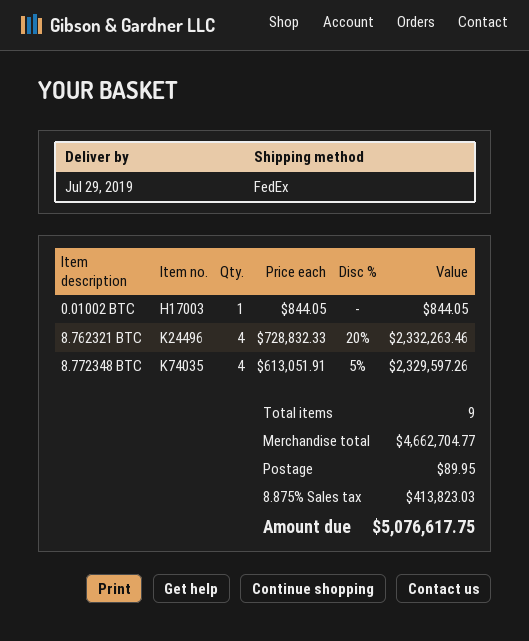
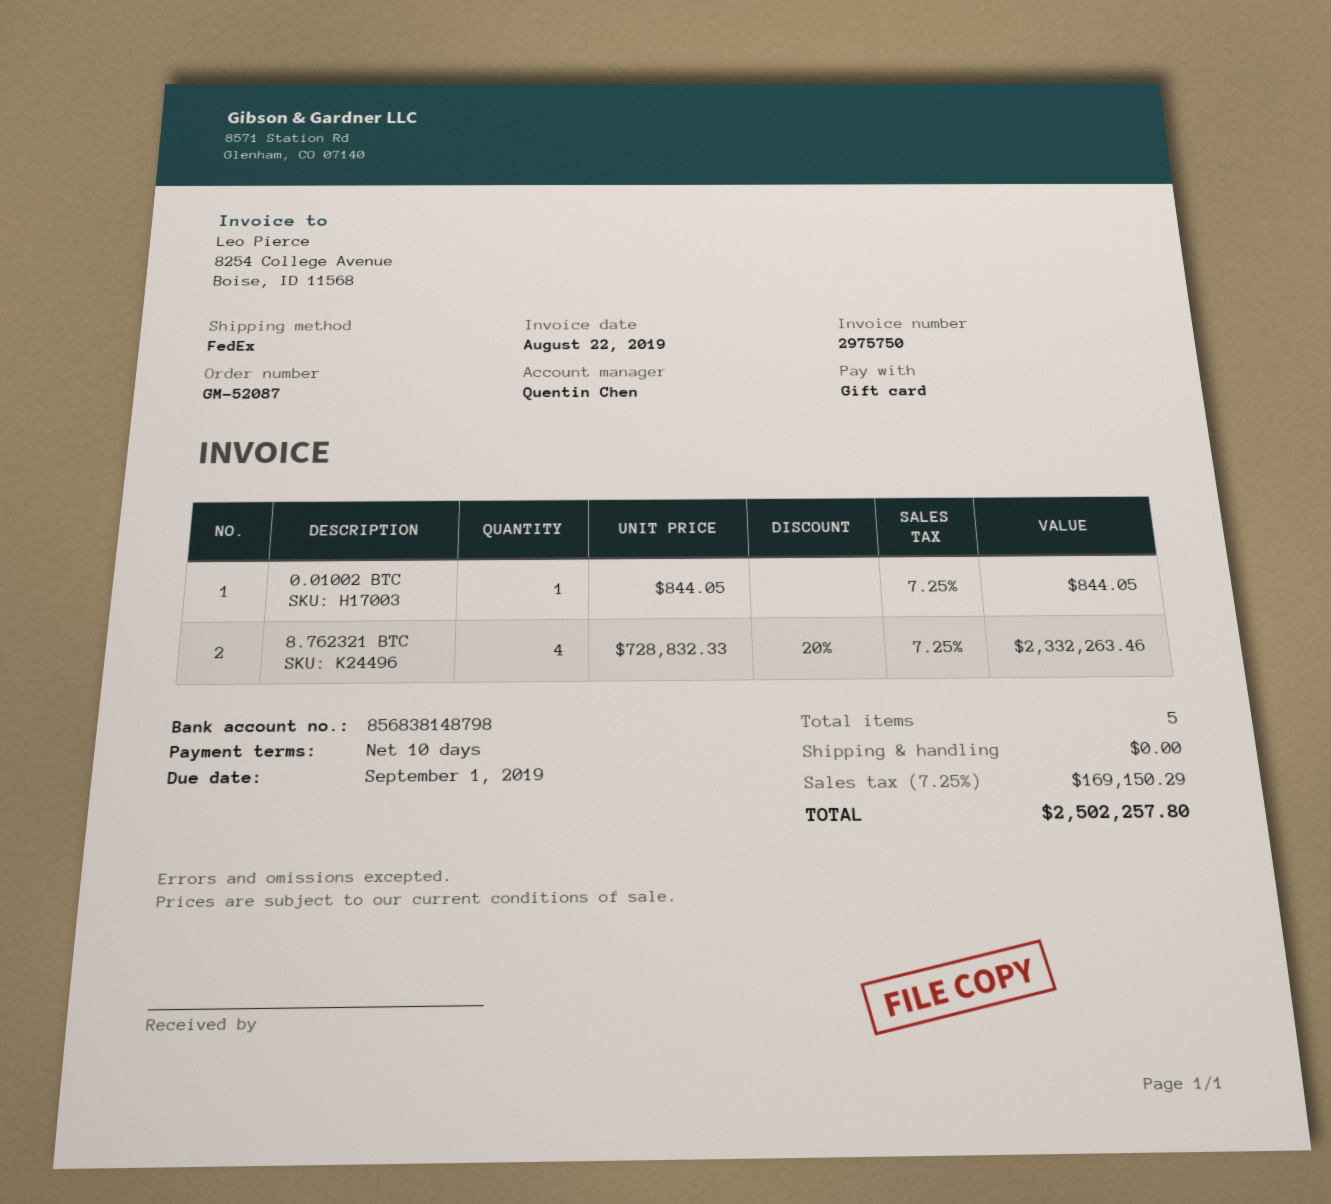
8.772348 BTC: 4 x 613051.91 - 5% = 2329597.26 -> none
total quantity: 9 -> 5
shipping: 89.95 -> 0.00
tax: 8.875% = 413823.03 -> 7.25% = 169150.29
total: 5076617.75 -> 2502257.80

